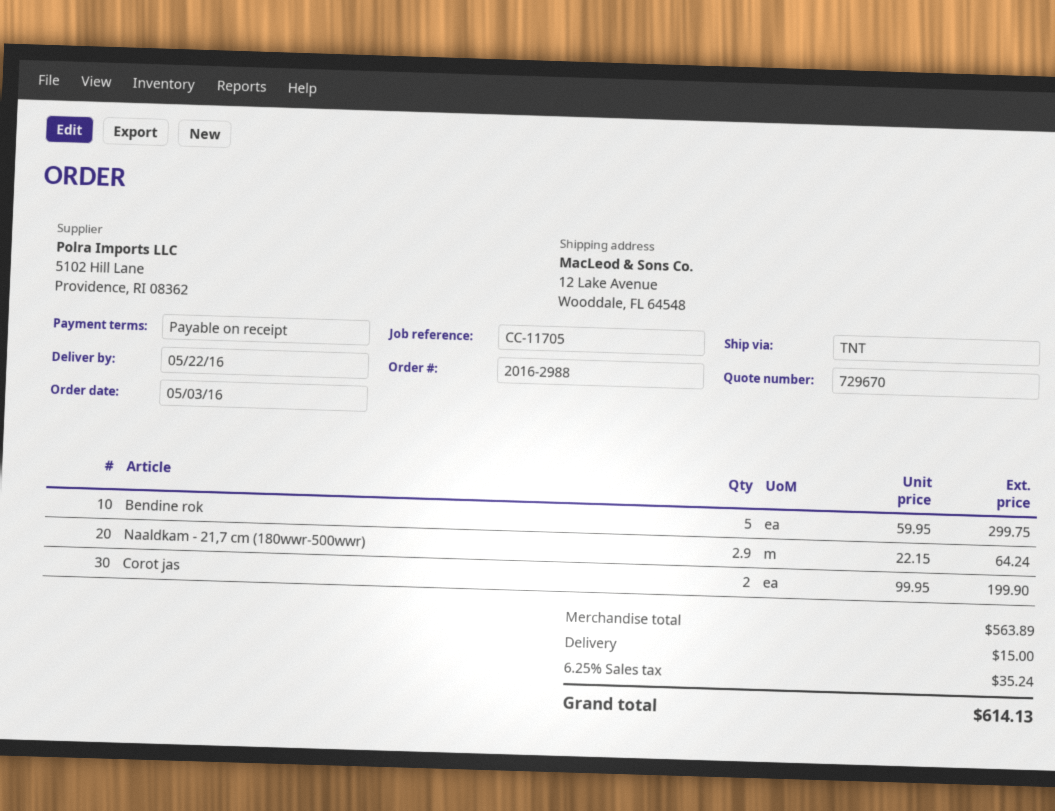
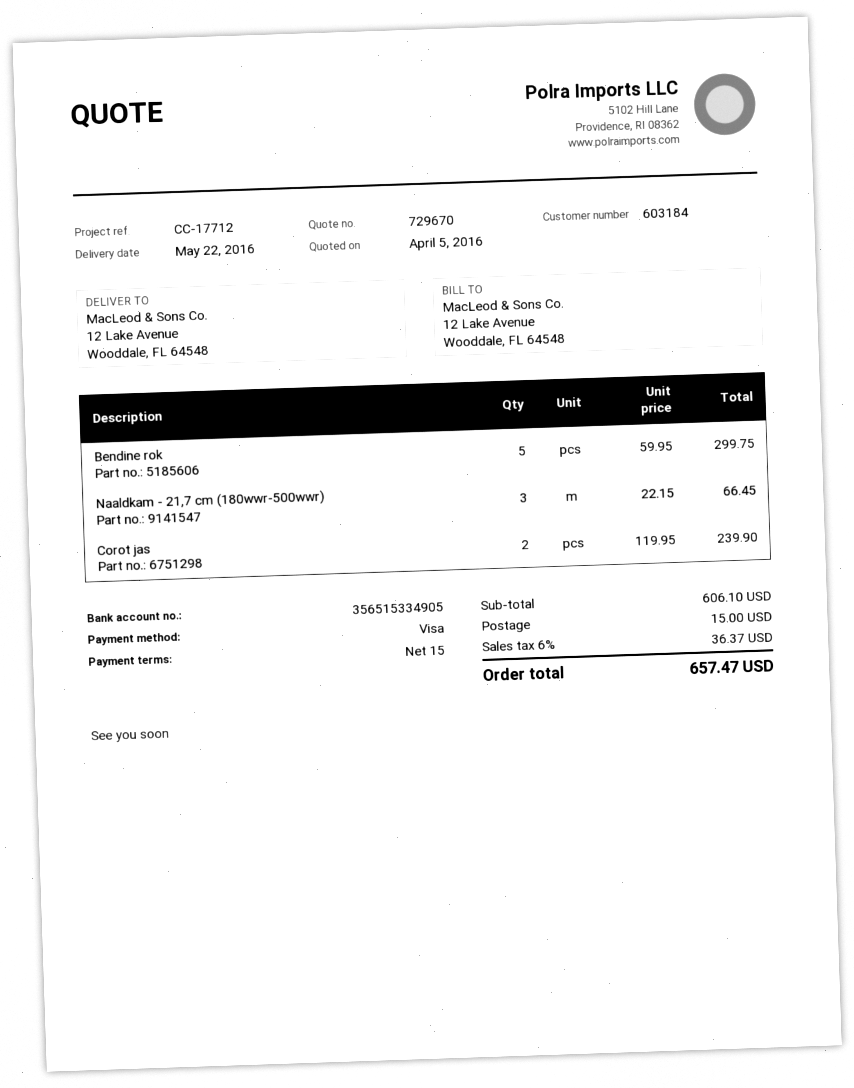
payment terms: on receipt -> 15 days
reference: CC-11705 -> CC-17712
Naaldkam - 21,7 cm (180wwr-500wwr): 2.9 x 22.15 = 64.24 -> 3 x 22.15 = 66.45
Corot jas: 2 x 99.95 = 199.90 -> 2 x 119.95 = 239.90
subtotal: 563.89 -> 606.10
tax: 6.25% = 35.24 -> 6% = 36.37
total: 614.13 -> 657.47

